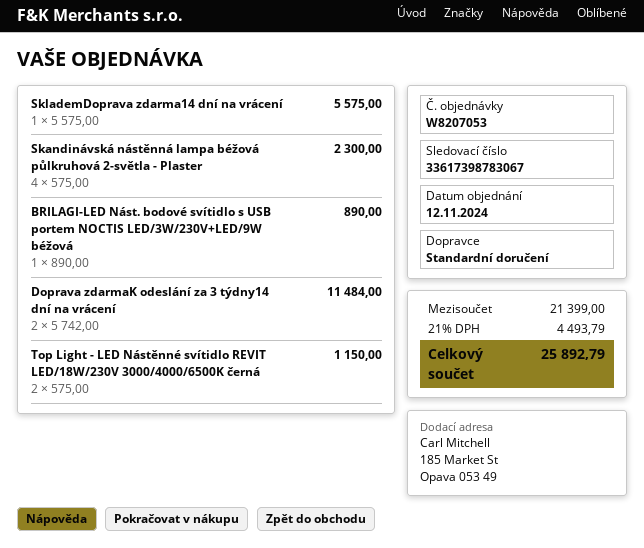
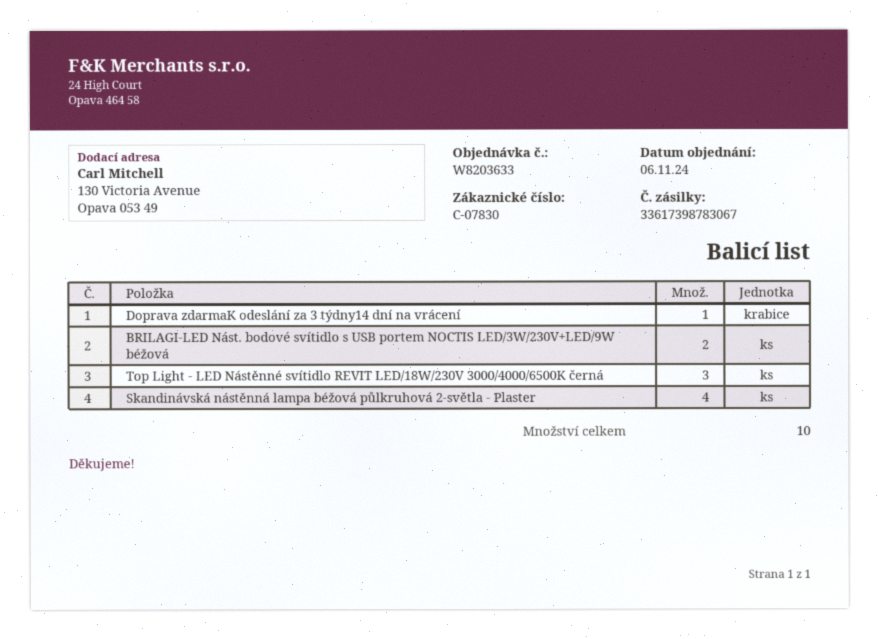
order number: W8207053 -> W8203633
order date: 2024-11-12 -> 2024-11-06
ship to: 185 Market St, Opava 053 49 -> 130 Victoria Avenue, Opava 053 49
SklademDoprava zdarma14 dní na vrácení: 1 -> none
BRILAGI-LED Nást. bodové svítidlo s USB portem NOCTIS LED/3W/230V+LED/9W béžová: 1 -> 2
Doprava zdarmaK odeslání za 3 týdny14 dní na vrácení: 2 -> 1
Top Light - LED Nástěnné svítidlo REVIT LED/18W/230V 3000/4000/6500K černá: 2 -> 3

